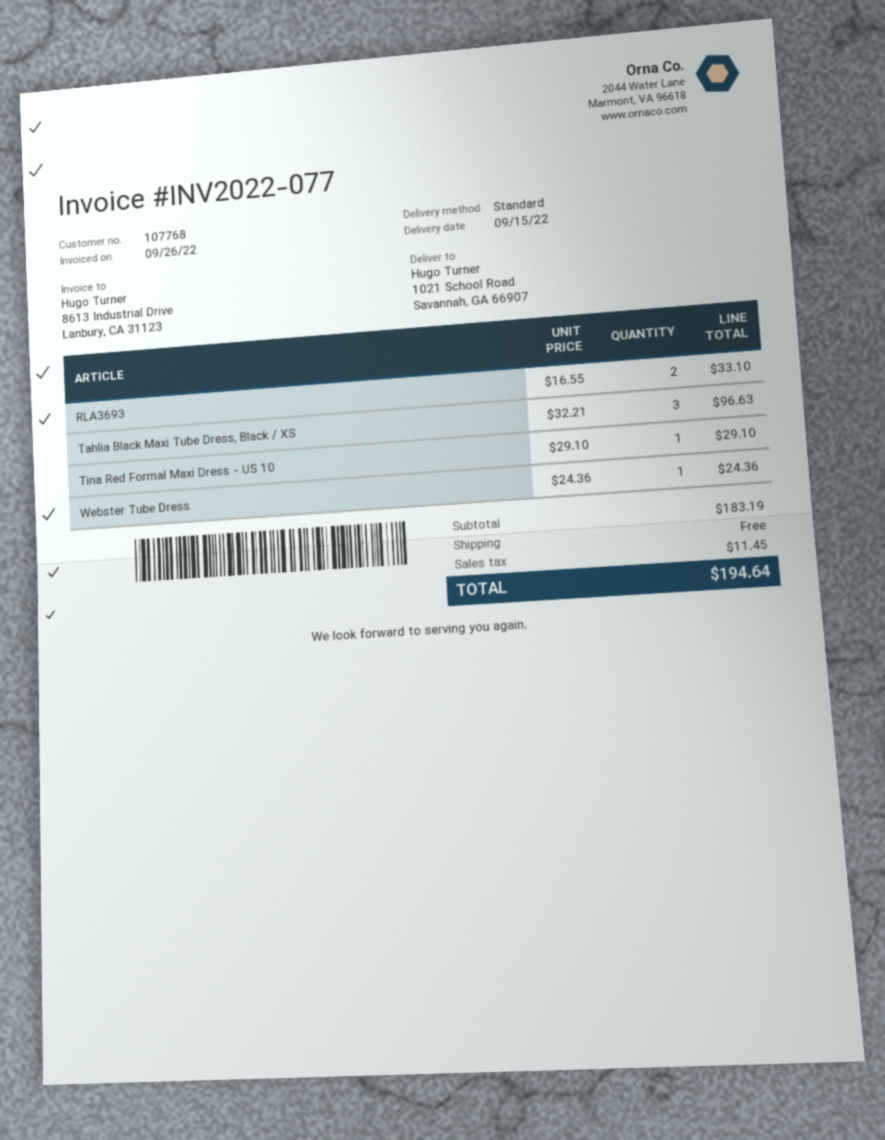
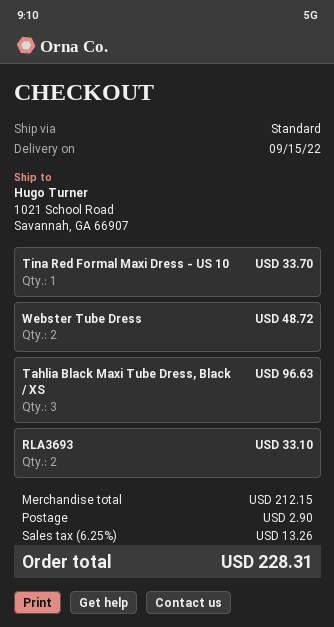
Tina Red Formal Maxi Dress - US 10: 1 for 29.10 -> 1 for 33.70
Webster Tube Dress: 1 for 24.36 -> 2 for 48.72
subtotal: 183.19 -> 212.15
shipping: 0.00 -> 2.90
tax: 11.45 -> 13.26
total: 194.64 -> 228.31

